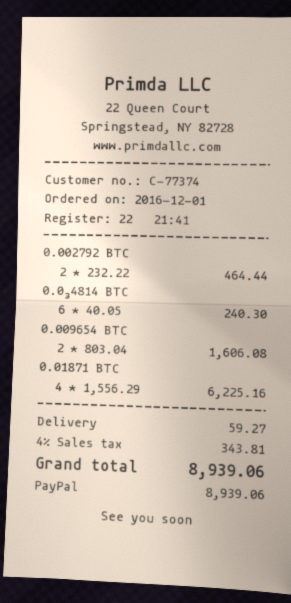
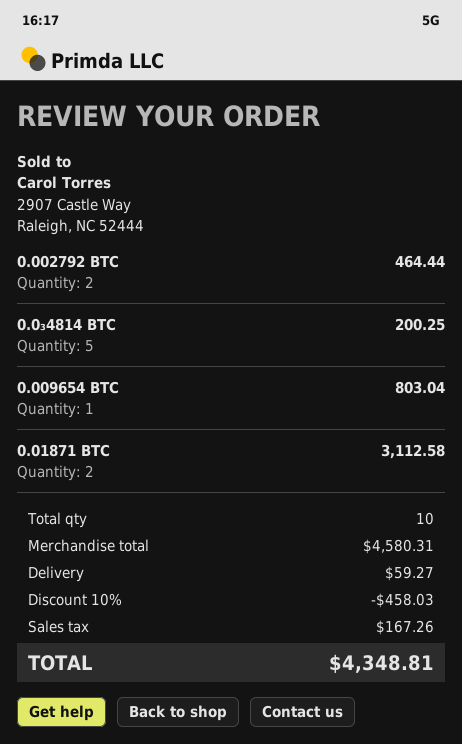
0.0₃4814 BTC: 6 for 240.30 -> 5 for 200.25
0.009654 BTC: 2 for 1606.08 -> 1 for 803.04
0.01871 BTC: 4 for 6225.16 -> 2 for 3112.58
discount: none -> 10% = 458.03
tax: 343.81 -> 167.26
total: 8939.06 -> 4348.81

